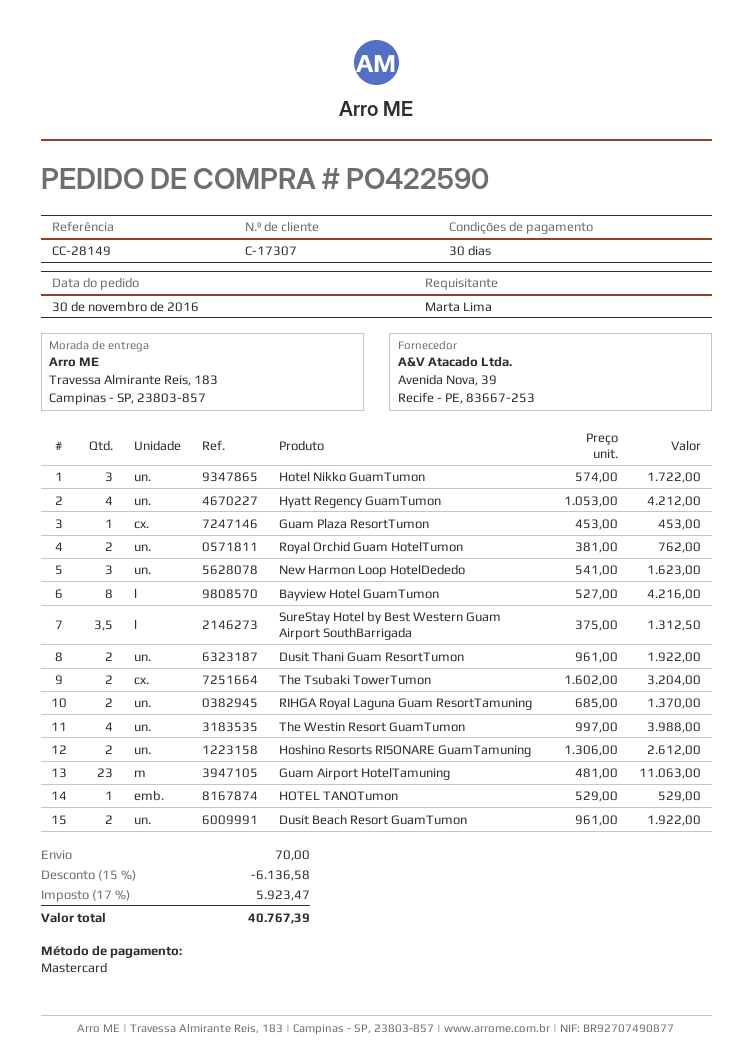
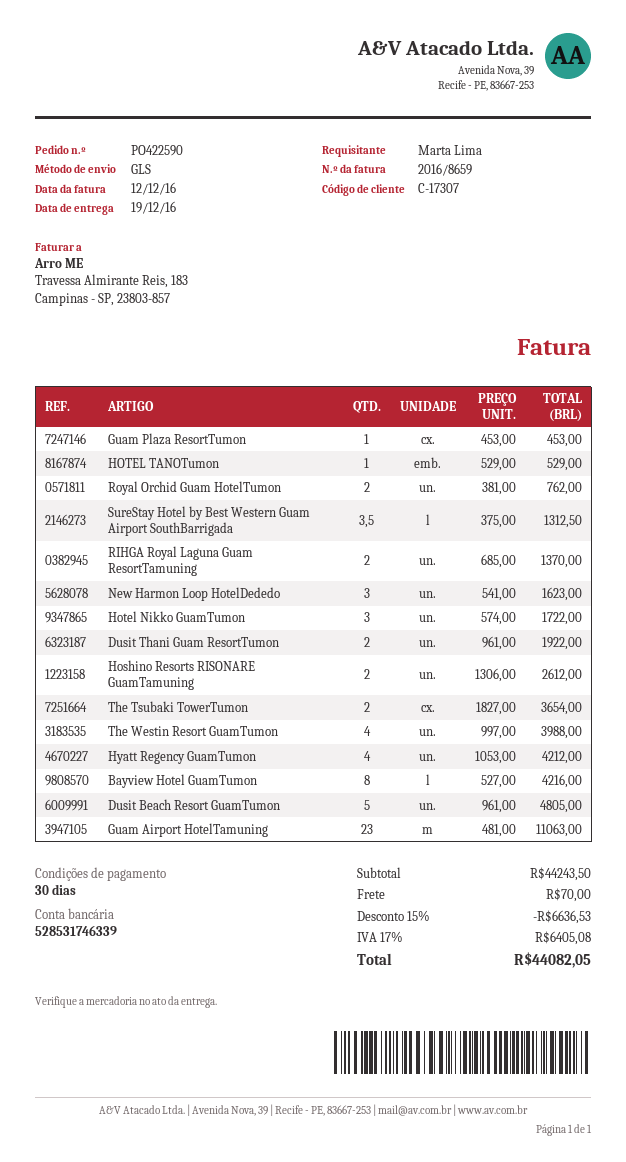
The Tsubaki TowerTumon: 2 x 1602.00 = 3204.00 -> 2 x 1827.00 = 3654.00
Dusit Beach Resort GuamTumon: 2 x 961.00 = 1922.00 -> 5 x 961.00 = 4805.00
discount: 15% = 6136.58 -> 15% = 6636.53
tax: 17% = 5923.47 -> 17% = 6405.08
total: 40767.39 -> 44082.05

